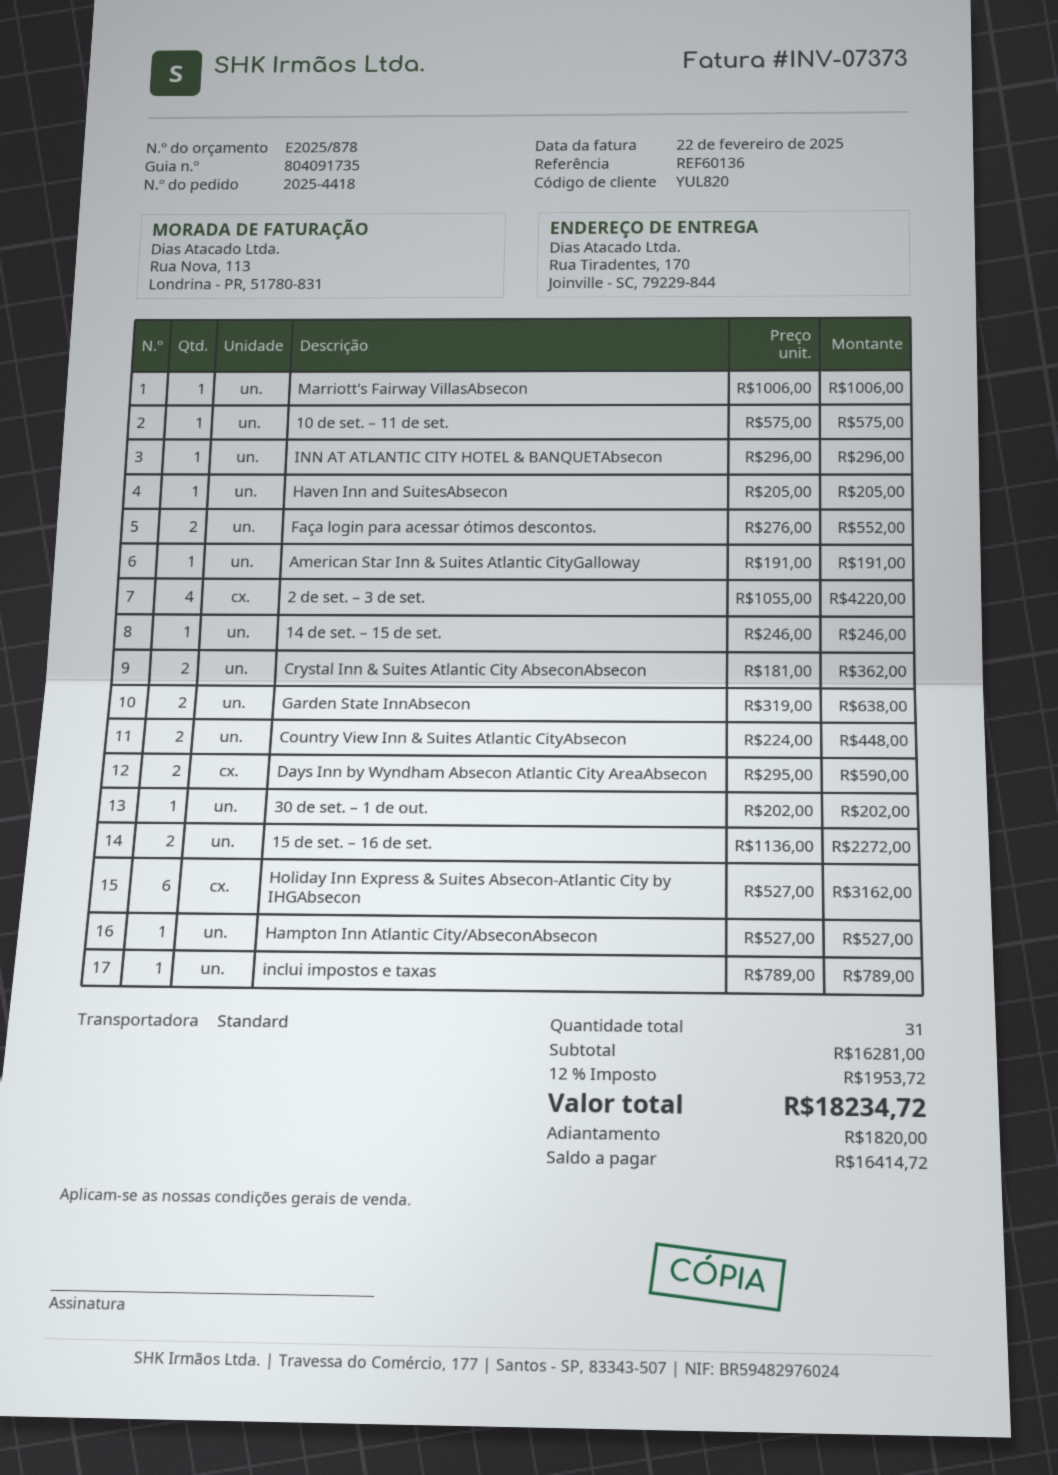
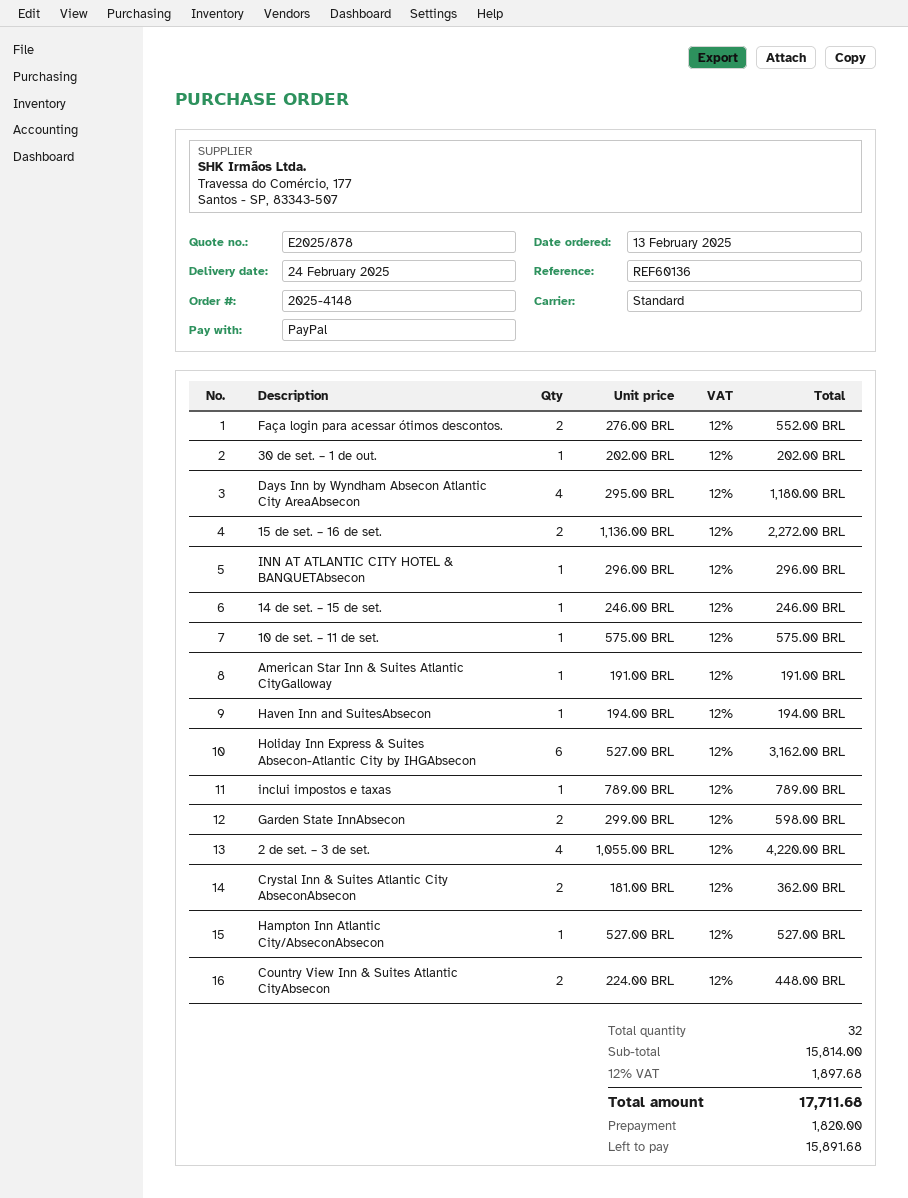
order number: 2025-4418 -> 2025-4148
Marriott's Fairway VillasAbsecon: 1 x 1006.00 = 1006.00 -> none
Haven Inn and SuitesAbsecon: 1 x 205.00 = 205.00 -> 1 x 194.00 = 194.00
Garden State InnAbsecon: 2 x 319.00 = 638.00 -> 2 x 299.00 = 598.00
Days Inn by Wyndham Absecon Atlantic City AreaAbsecon: 2 x 295.00 = 590.00 -> 4 x 295.00 = 1180.00
total quantity: 31 -> 32
subtotal: 16281.00 -> 15814.00
tax: 12% = 1953.72 -> 12% = 1897.68
total: 18234.72 -> 17711.68
balance: 16414.72 -> 15891.68

